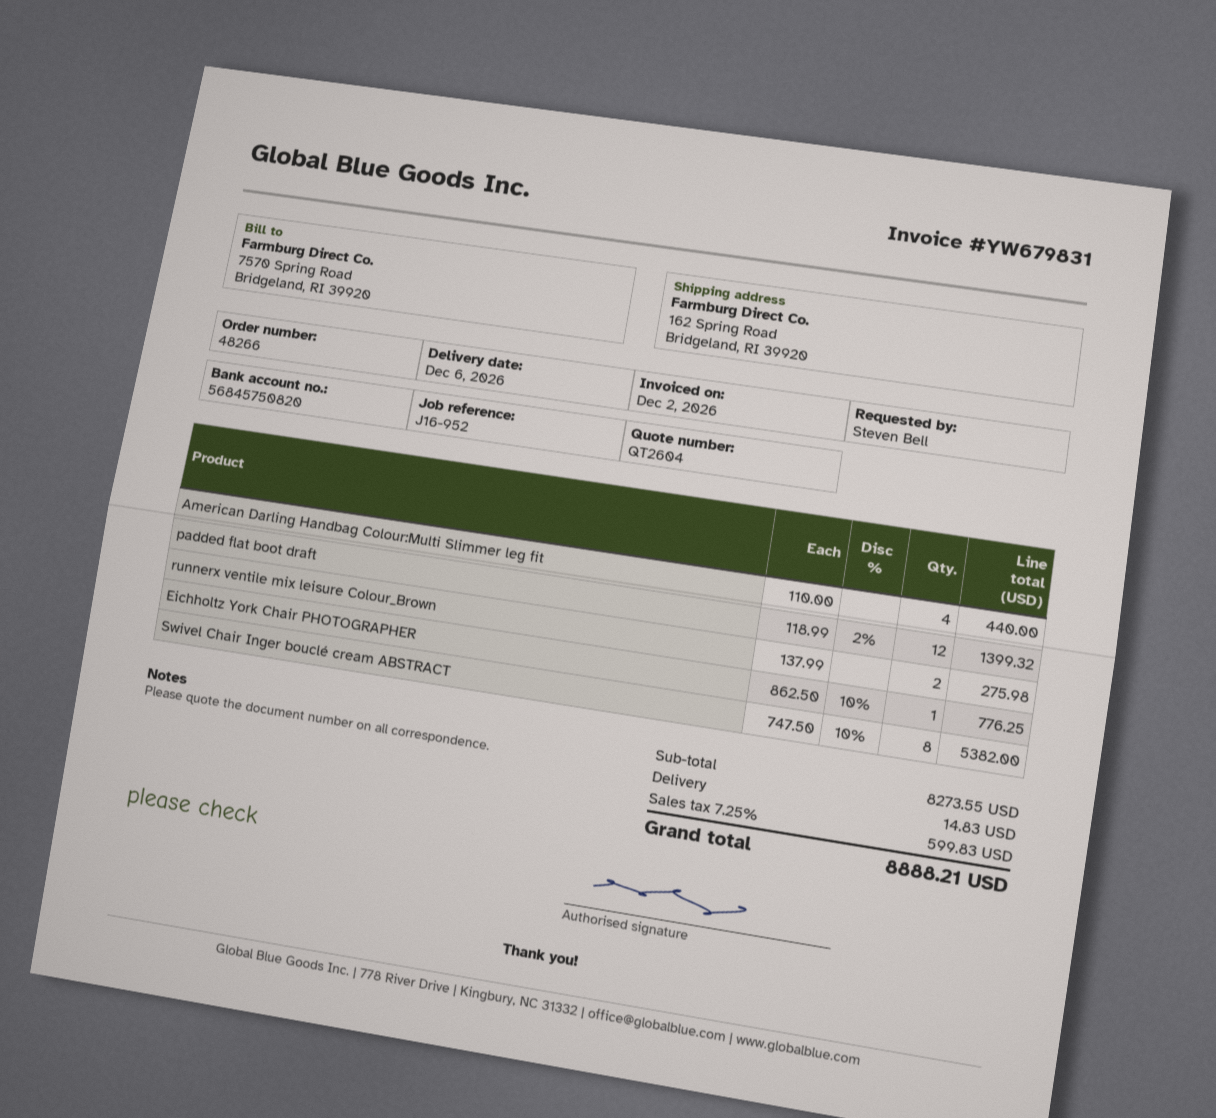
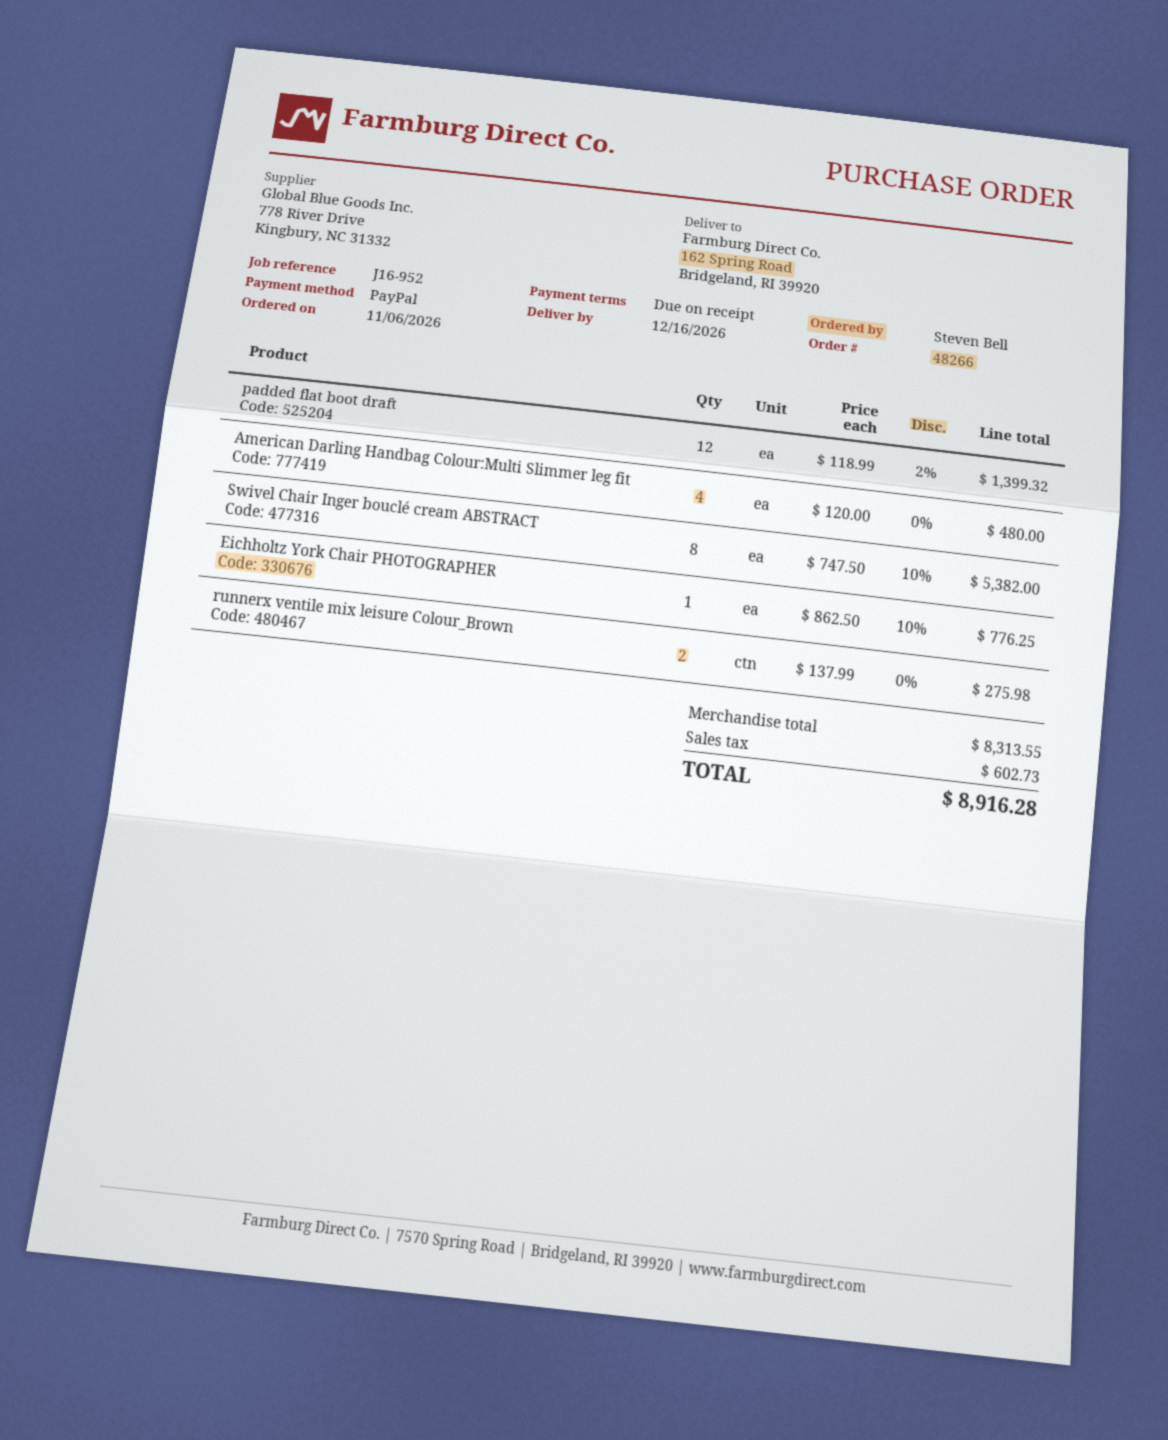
delivery date: 2026-12-06 -> 2026-12-16
American Darling Handbag Colour:Multi Slimmer leg fit: 4 x 110.00 = 440.00 -> 4 x 120.00 = 480.00
subtotal: 8273.55 -> 8313.55
shipping: 14.83 -> none
tax: 599.83 -> 602.73
total: 8888.21 -> 8916.28

